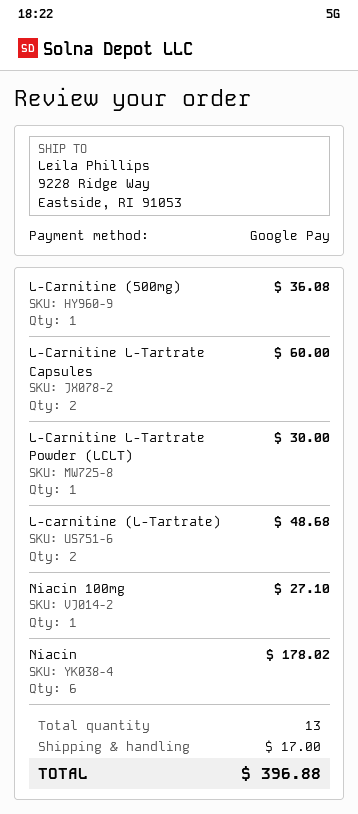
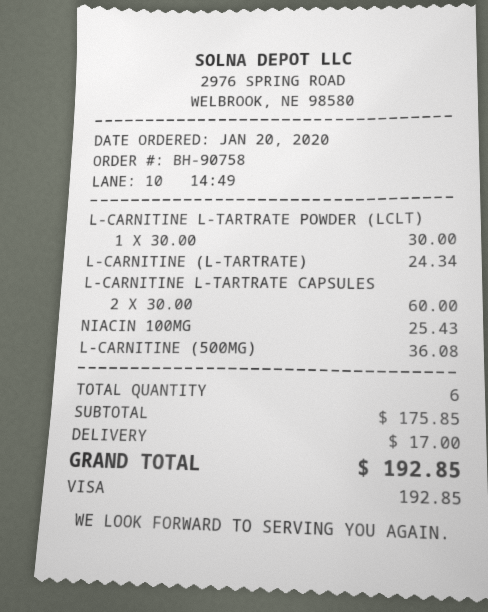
payment method: Google Pay -> Visa
L-carnitine (L-Tartrate): 2 for 48.68 -> 1 for 24.34
Niacin 100mg: 1 for 27.10 -> 1 for 25.43
Niacin: 6 for 178.02 -> none
total quantity: 13 -> 6
total: 396.88 -> 192.85

